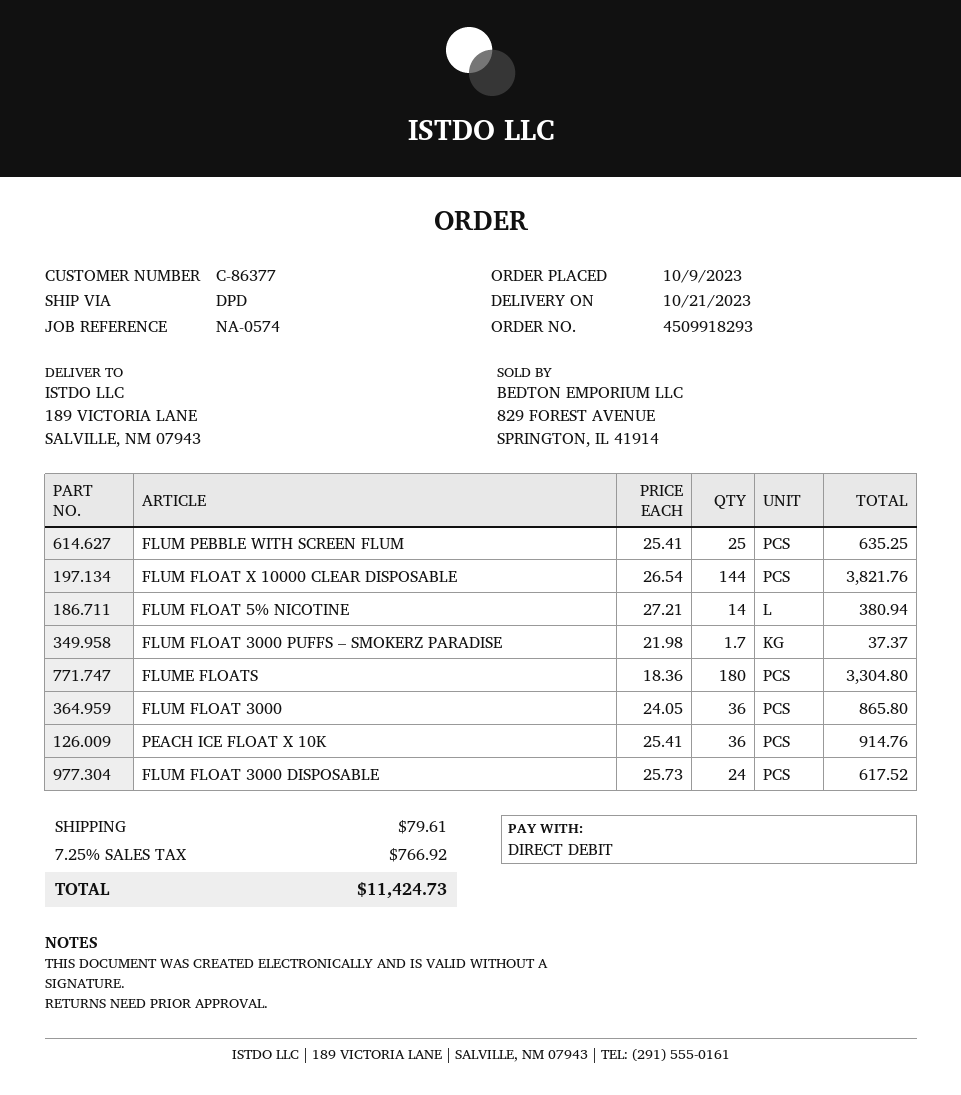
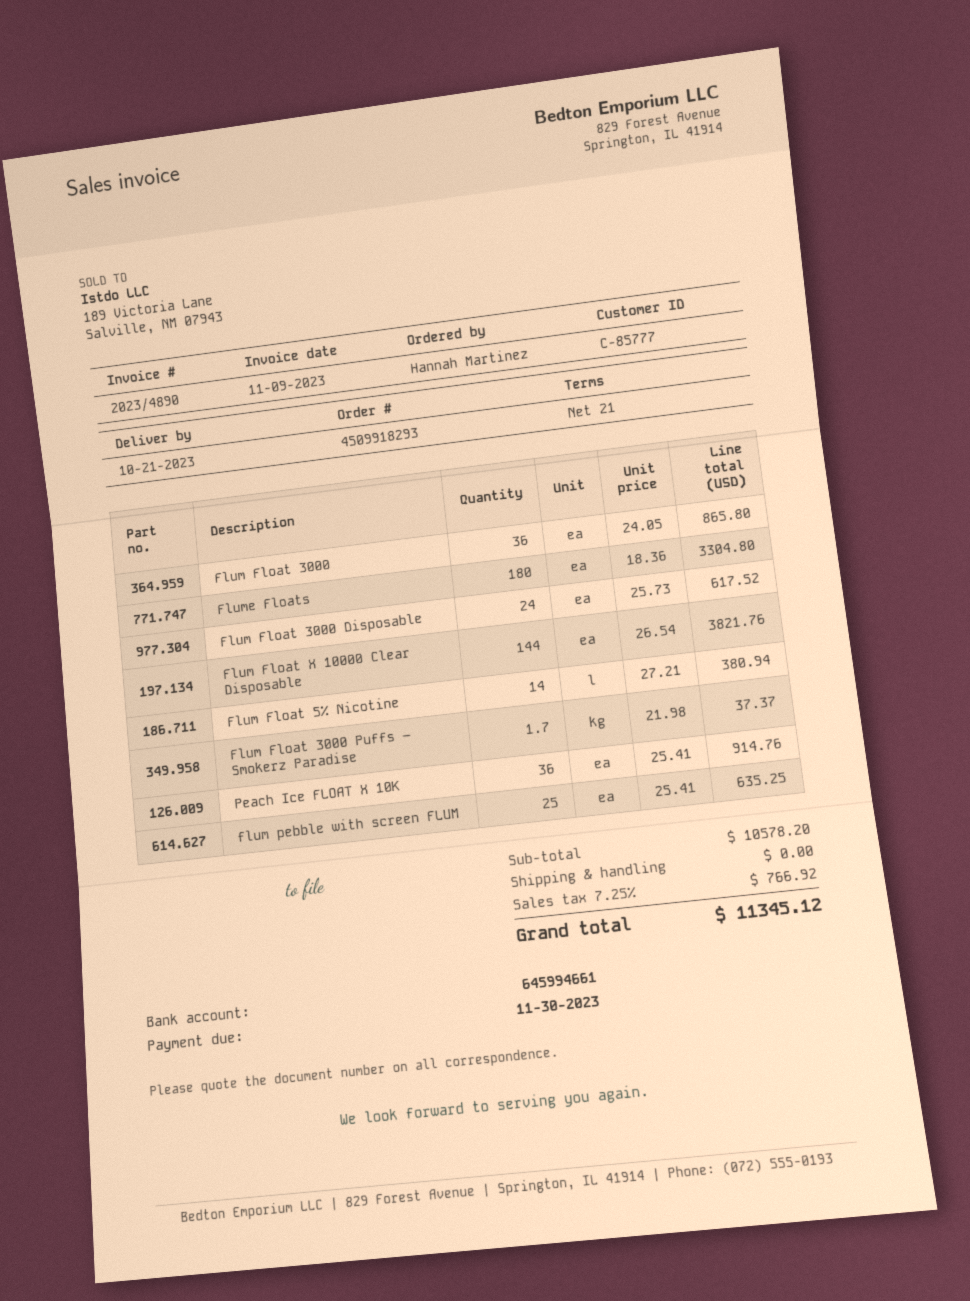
customer number: C-86377 -> C-85777
shipping: 79.61 -> 0.00
total: 11424.73 -> 11345.12

